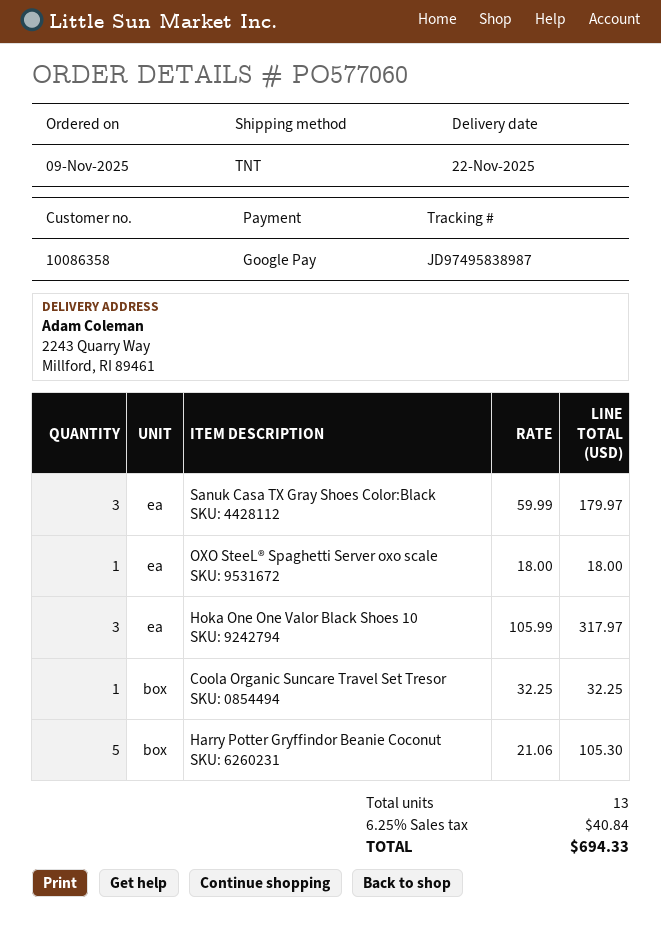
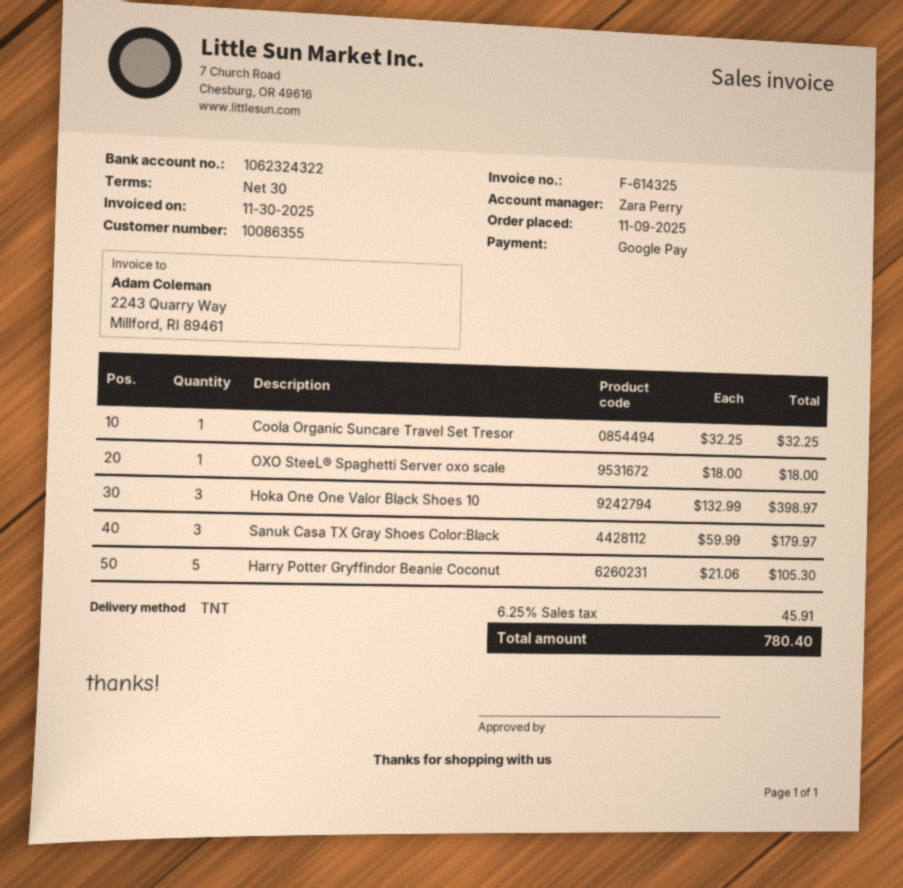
customer number: 10086358 -> 10086355
Hoka One One Valor Black Shoes 10: 3 x 105.99 = 317.97 -> 3 x 132.99 = 398.97
tax: 6.25% = 40.84 -> 6.25% = 45.91
total: 694.33 -> 780.40

